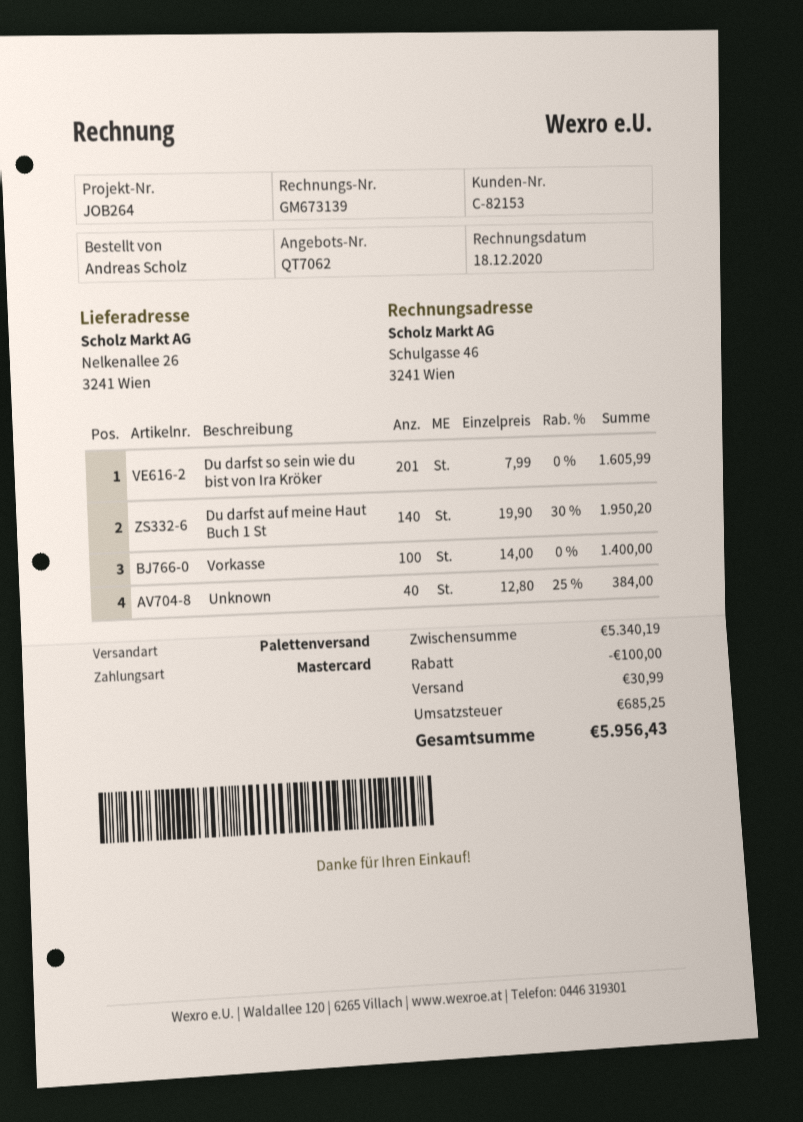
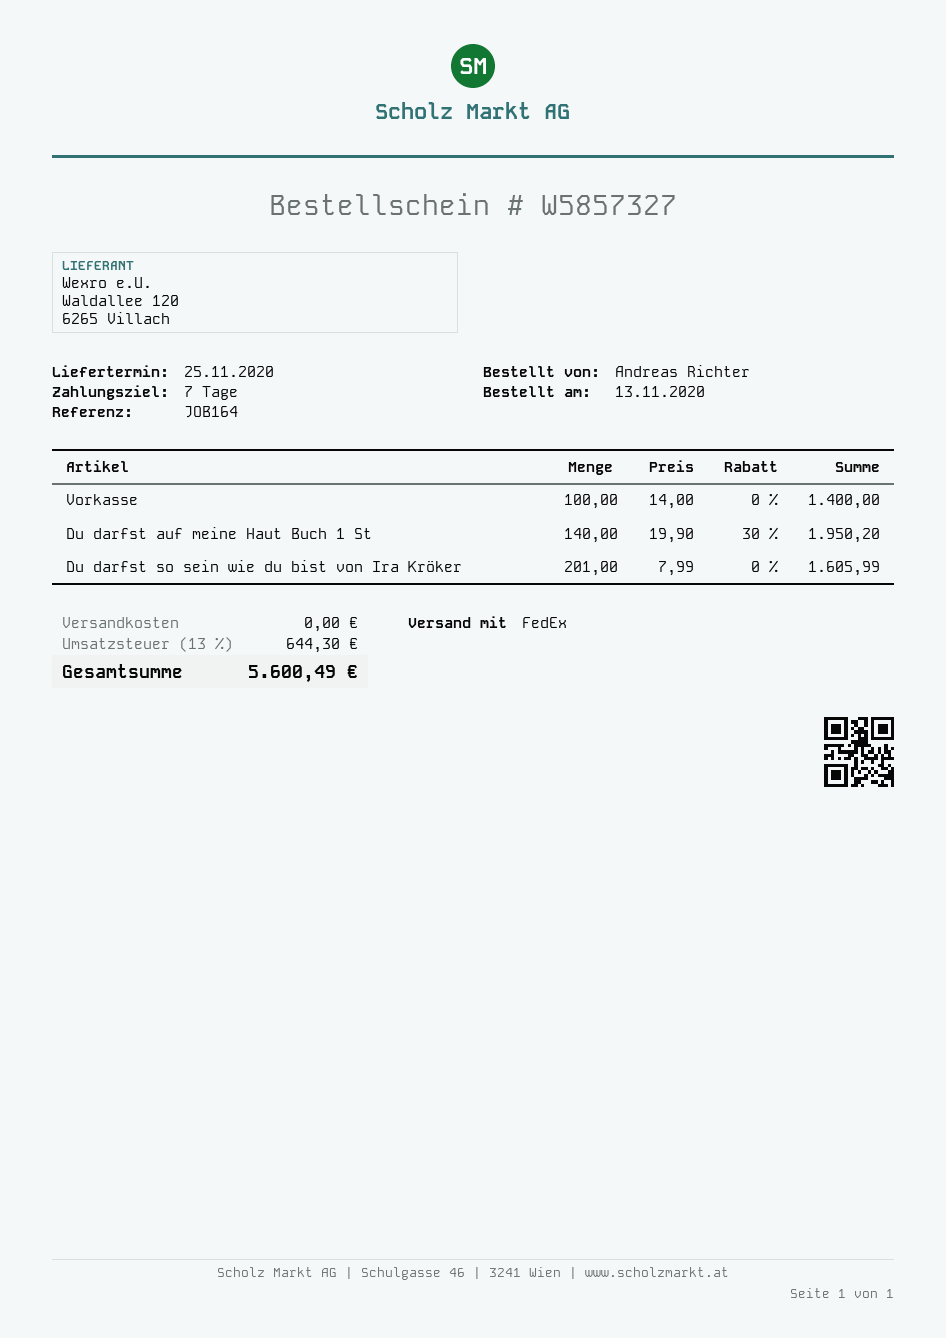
reference: JOB264 -> JOB164
ordered by: Andreas Scholz -> Andreas Richter
shipping method: pallet freight -> FedEx
Unknown: 40 x 12.80 - 25% = 384.00 -> none
discount: 100.00 -> none
shipping: 30.99 -> 0.00
tax: 685.25 -> 644.30
total: 5956.43 -> 5600.49

